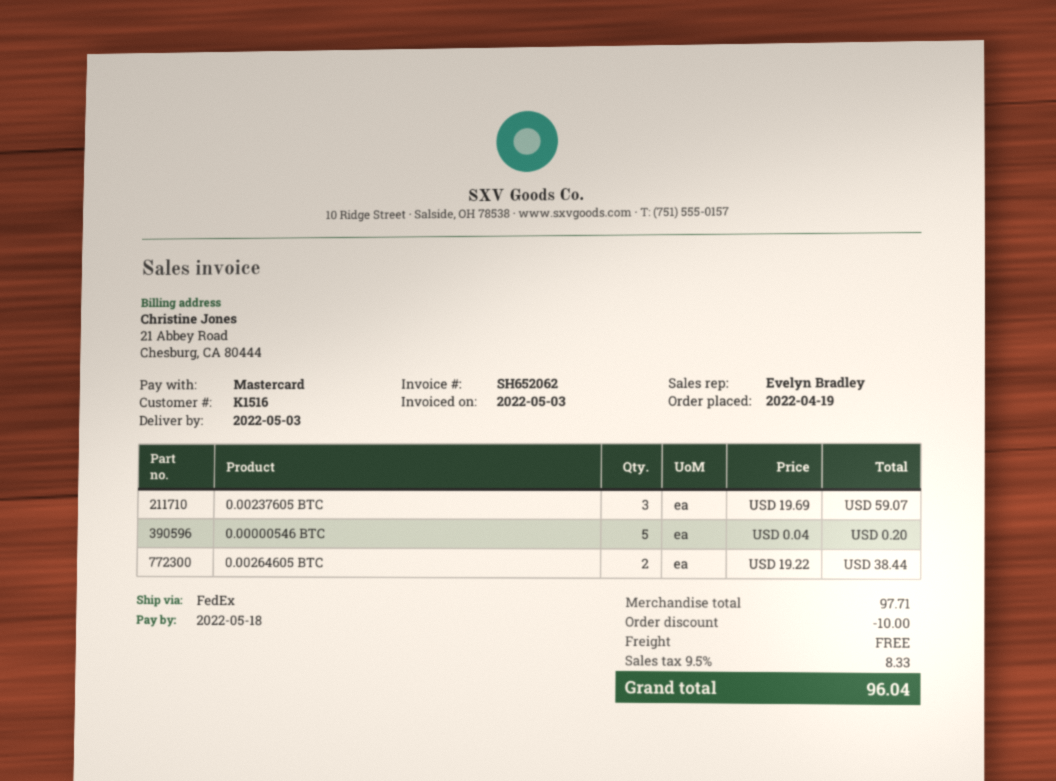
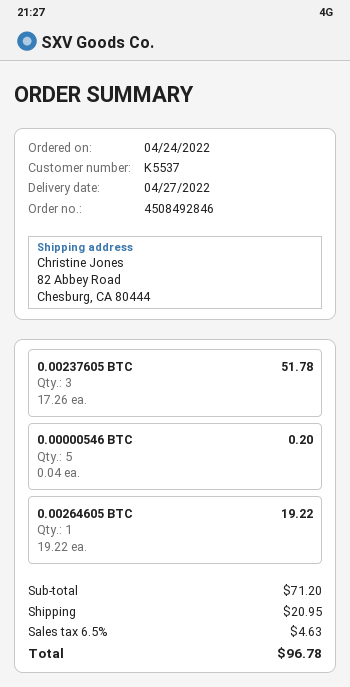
order date: 2022-04-19 -> 2022-04-24
delivery date: 2022-05-03 -> 2022-04-27
customer number: K1516 -> K5537
0.00237605 BTC: 3 x 19.69 = 59.07 -> 3 x 17.26 = 51.78
0.00264605 BTC: 2 x 19.22 = 38.44 -> 1 x 19.22 = 19.22
subtotal: 97.71 -> 71.20
discount: 10.00 -> none
shipping: 0.00 -> 20.95
tax: 9.5% = 8.33 -> 6.5% = 4.63
total: 96.04 -> 96.78

